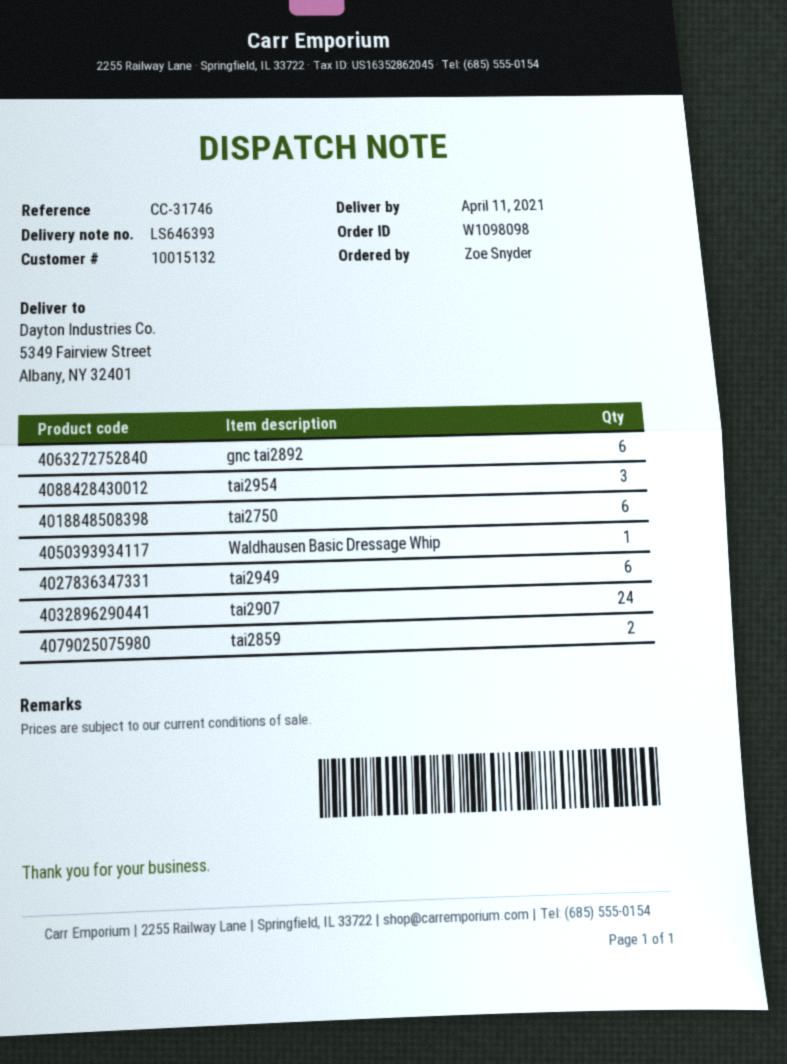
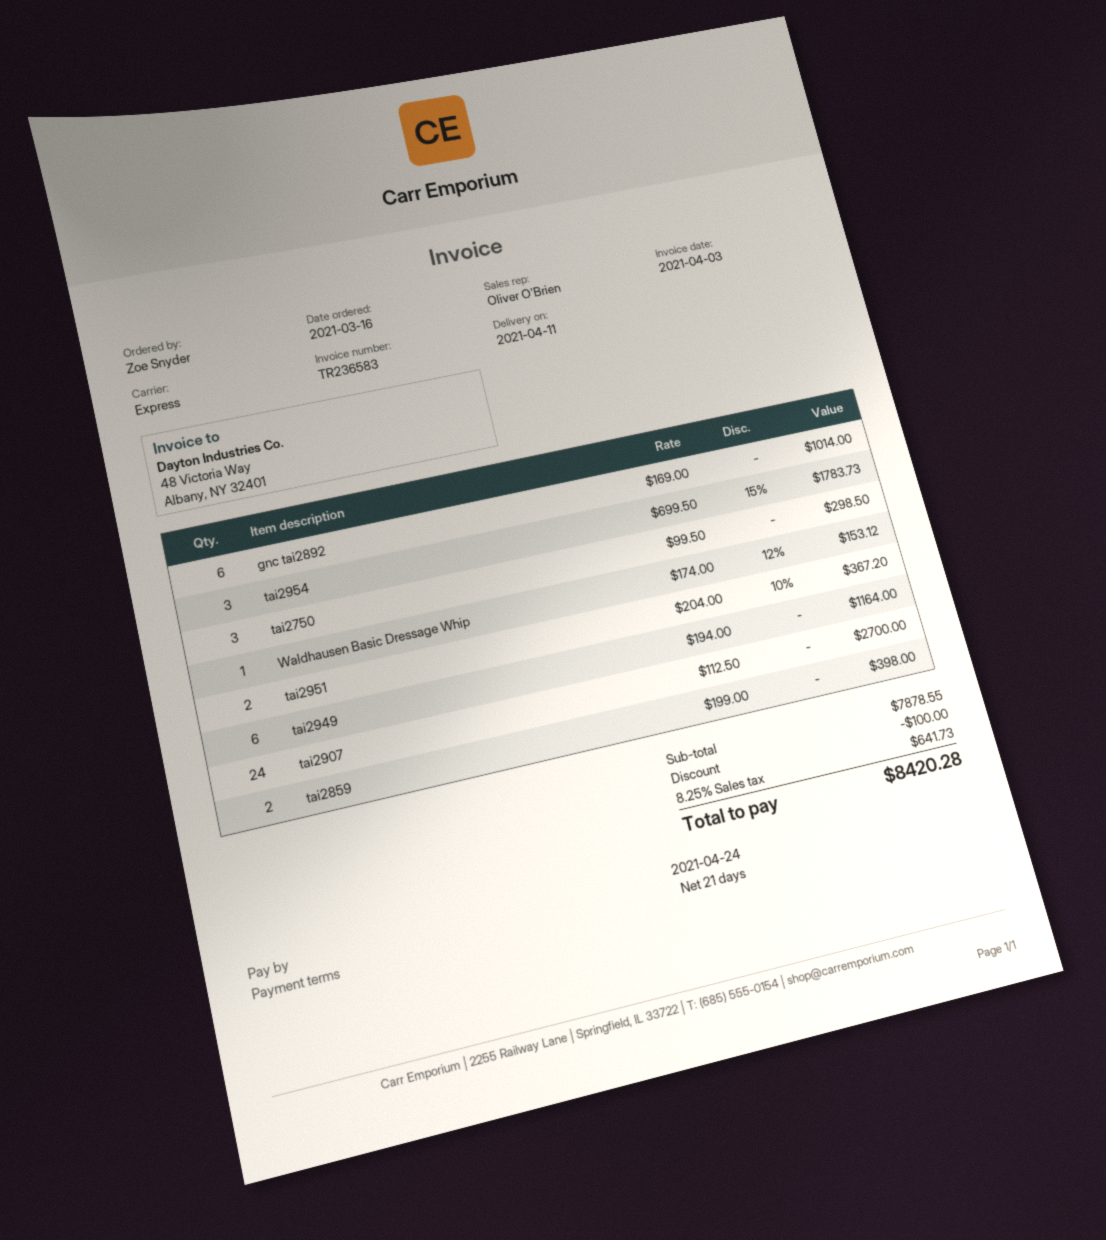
tai2750: 6 -> 3
tai2951: none -> 2

